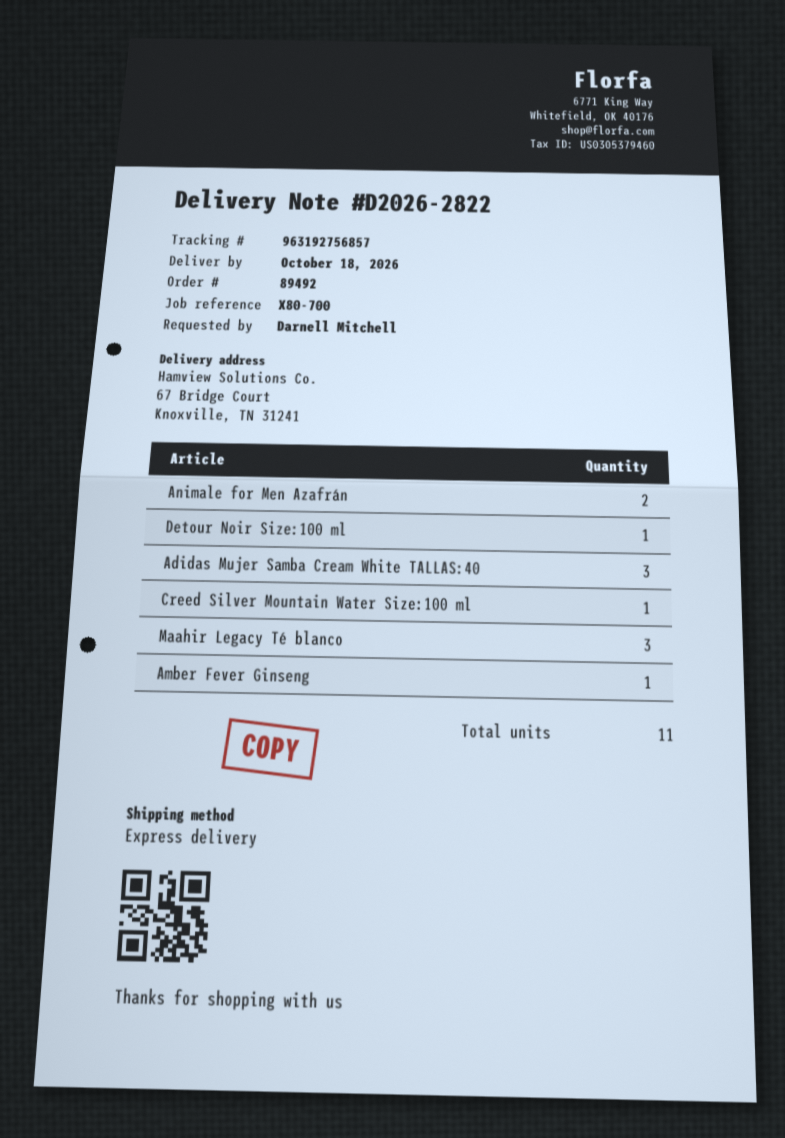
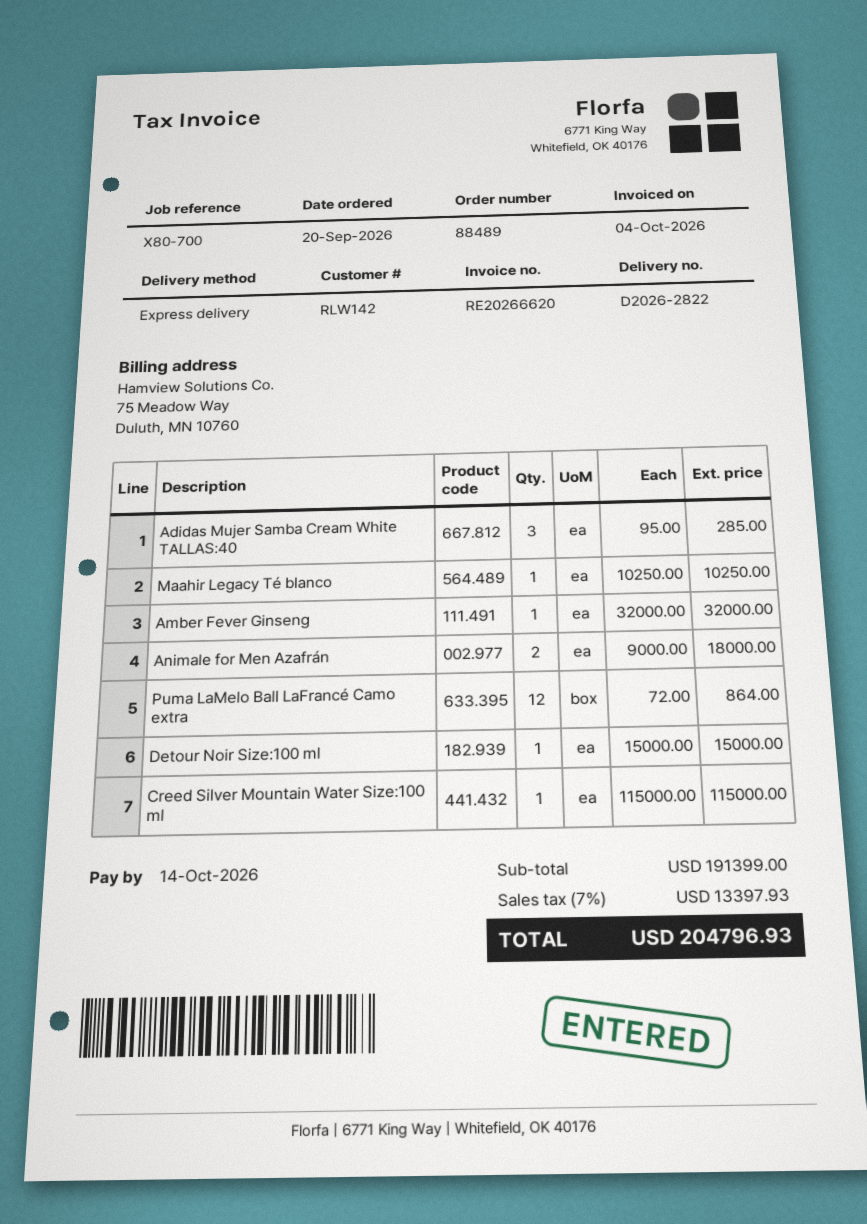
order number: 89492 -> 88489
Maahir Legacy Té blanco: 3 -> 1
Puma LaMelo Ball LaFrancé Camo extra: none -> 12

